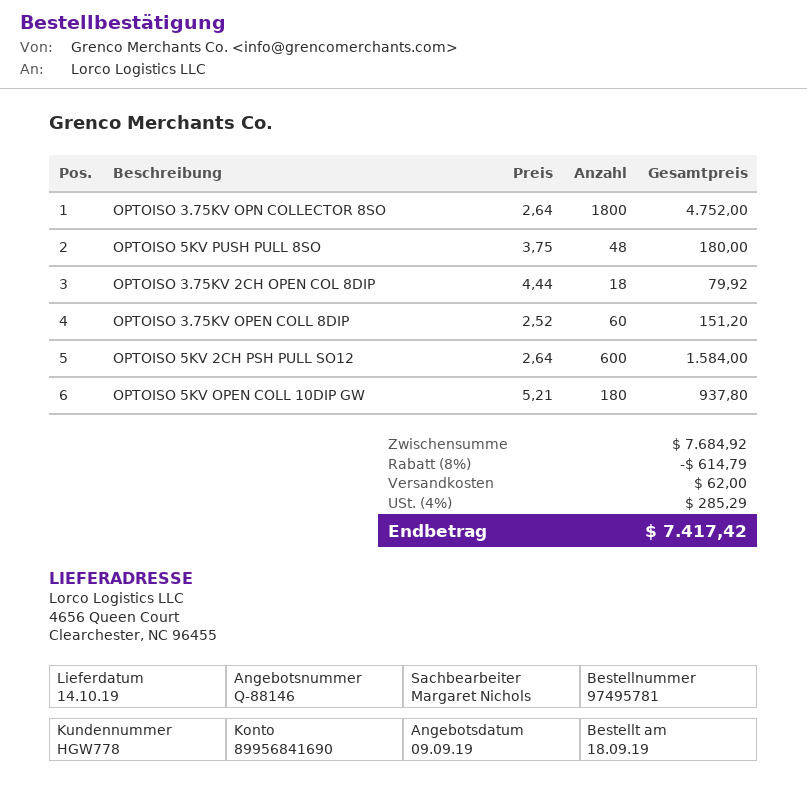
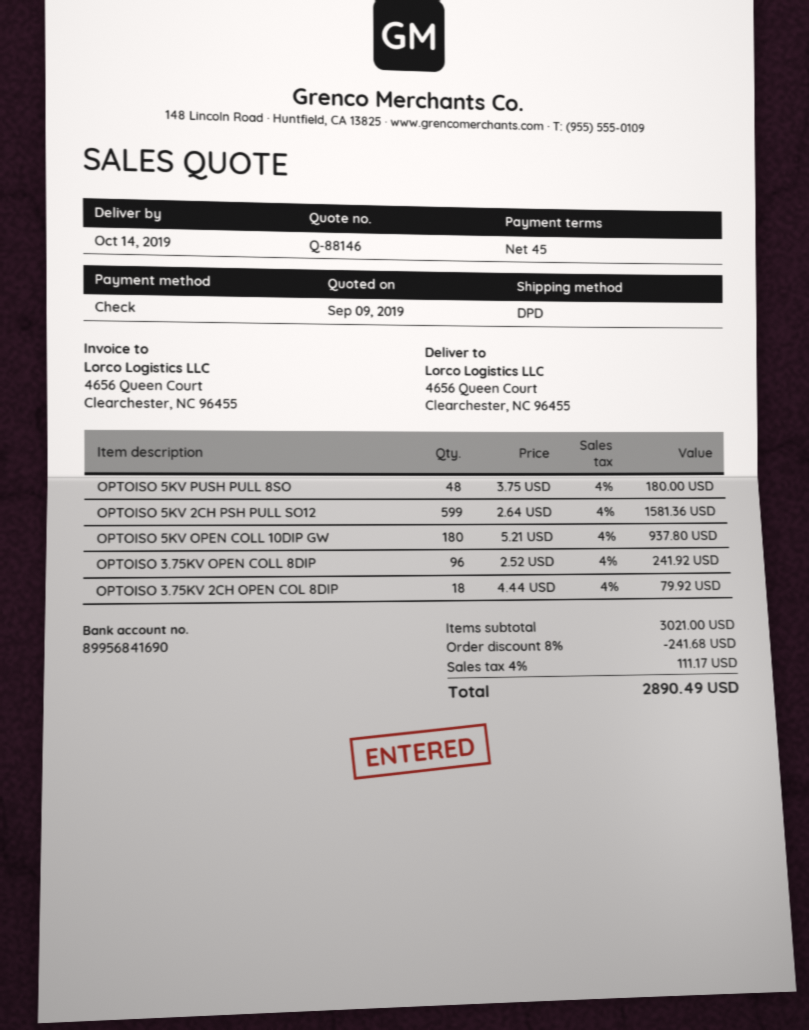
OPTOISO 3.75KV OPN COLLECTOR 8SO: 1800 x 2.64 = 4752.00 -> none
OPTOISO 3.75KV OPEN COLL 8DIP: 60 x 2.52 = 151.20 -> 96 x 2.52 = 241.92
OPTOISO 5KV 2CH PSH PULL SO12: 600 x 2.64 = 1584.00 -> 599 x 2.64 = 1581.36
subtotal: 7684.92 -> 3021.00
discount: 8% = 614.79 -> 8% = 241.68
shipping: 62.00 -> none
tax: 4% = 285.29 -> 4% = 111.17
total: 7417.42 -> 2890.49

